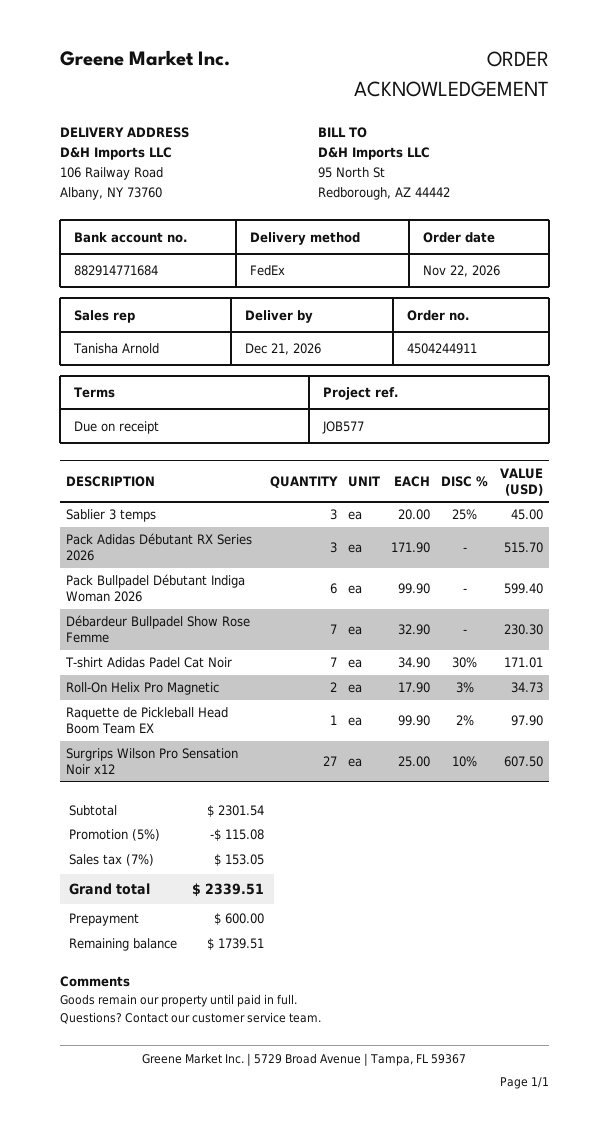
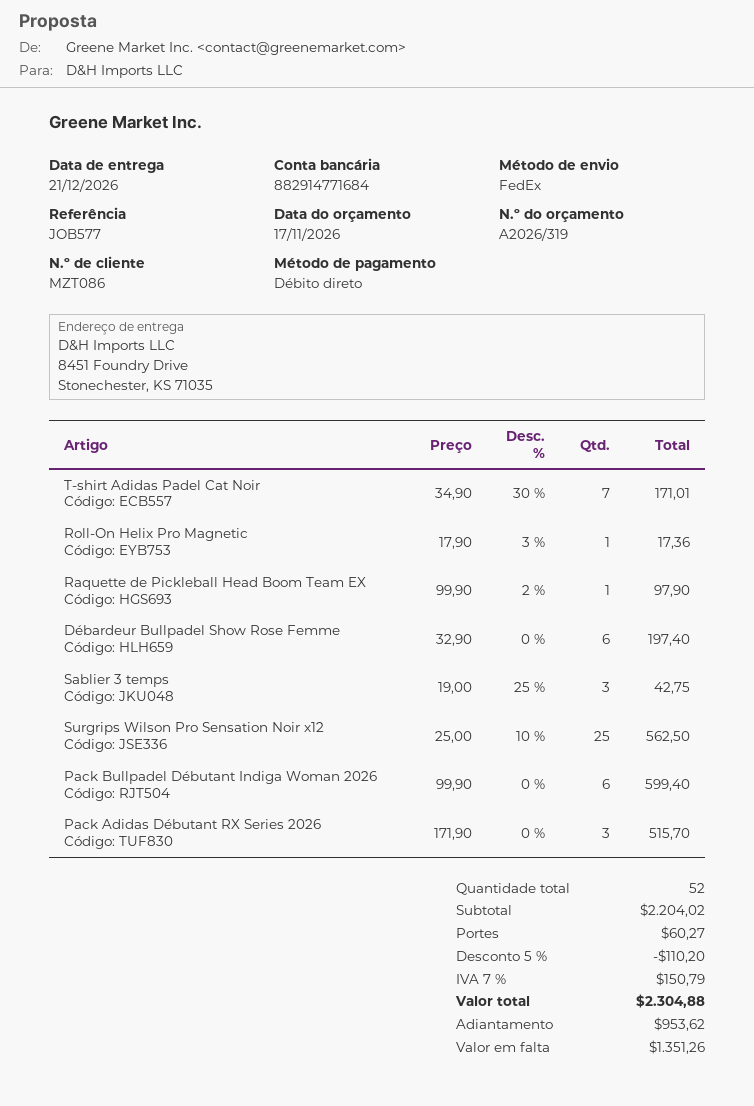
ship to: 106 Railway Road, Albany, NY 73760 -> 8451 Foundry Drive, Stonechester, KS 71035
Sablier 3 temps: 3 x 20.00 - 25% = 45.00 -> 3 x 19.00 - 25% = 42.75
Débardeur Bullpadel Show Rose Femme: 7 x 32.90 = 230.30 -> 6 x 32.90 = 197.40
Roll-On Helix Pro Magnetic: 2 x 17.90 - 3% = 34.73 -> 1 x 17.90 - 3% = 17.36
Surgrips Wilson Pro Sensation Noir x12: 27 x 25.00 - 10% = 607.50 -> 25 x 25.00 - 10% = 562.50
subtotal: 2301.54 -> 2204.02
discount: 5% = 115.08 -> 5% = 110.20
shipping: none -> 60.27
tax: 7% = 153.05 -> 7% = 150.79
total: 2339.51 -> 2304.88
deposit: 600.00 -> 953.62
balance: 1739.51 -> 1351.26

